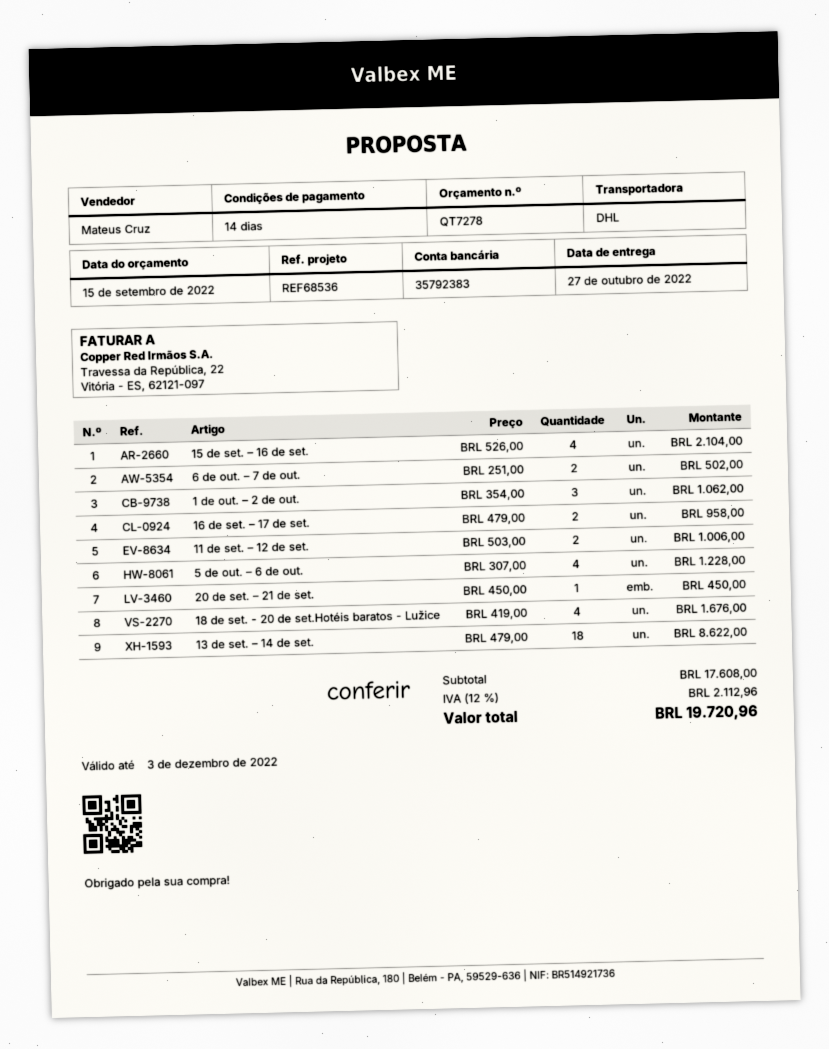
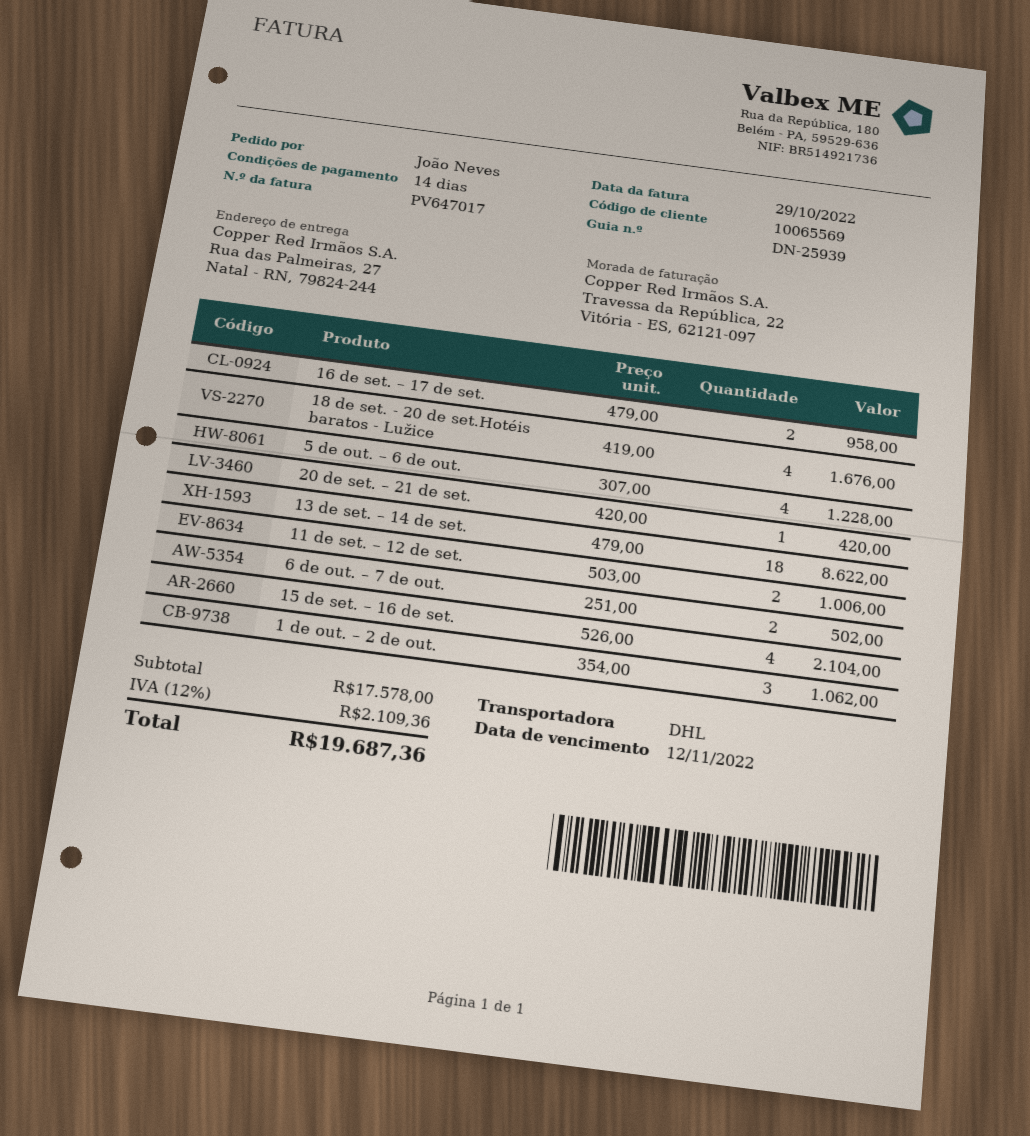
20 de set. – 21 de set.: 1 x 450.00 = 450.00 -> 1 x 420.00 = 420.00
subtotal: 17608.00 -> 17578.00
tax: 12% = 2112.96 -> 12% = 2109.36
total: 19720.96 -> 19687.36

